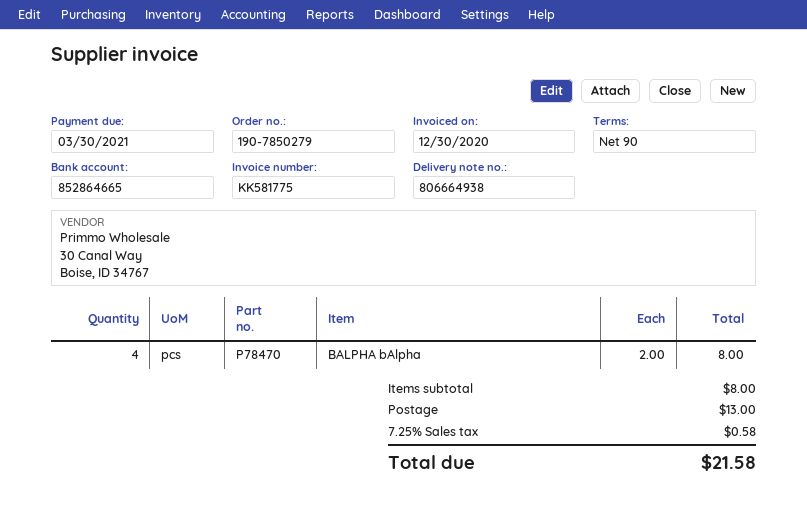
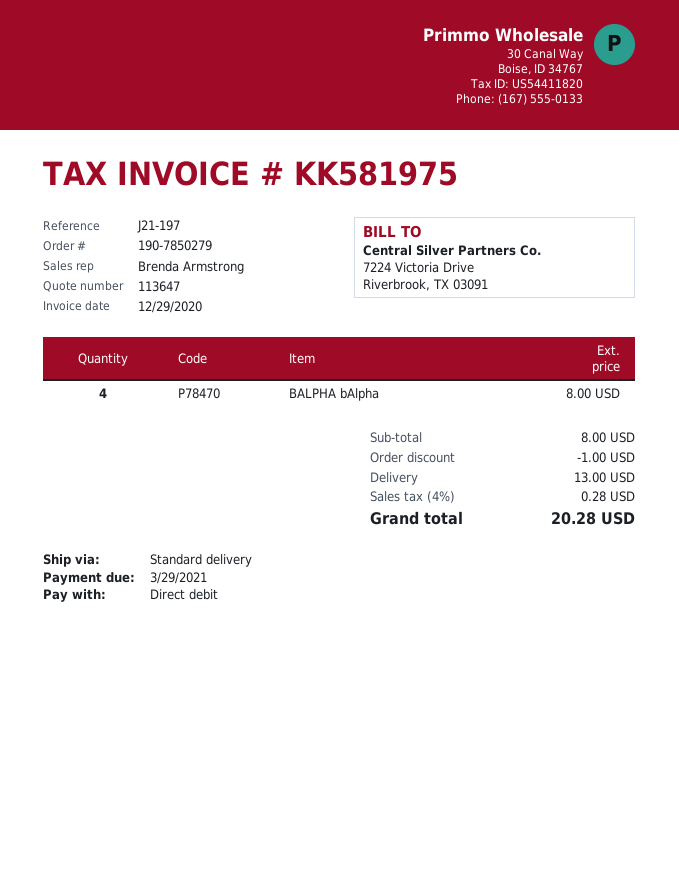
invoice number: KK581775 -> KK581975
invoice date: 2020-12-30 -> 2020-12-29
due date: 2021-03-30 -> 2021-03-29
discount: none -> 1.00
tax: 7.25% = 0.58 -> 4% = 0.28
total: 21.58 -> 20.28

